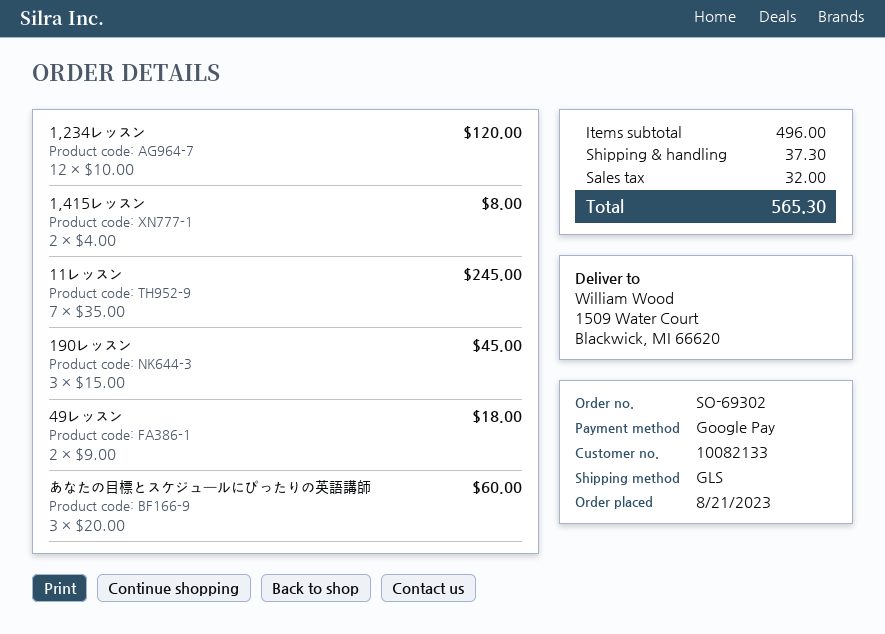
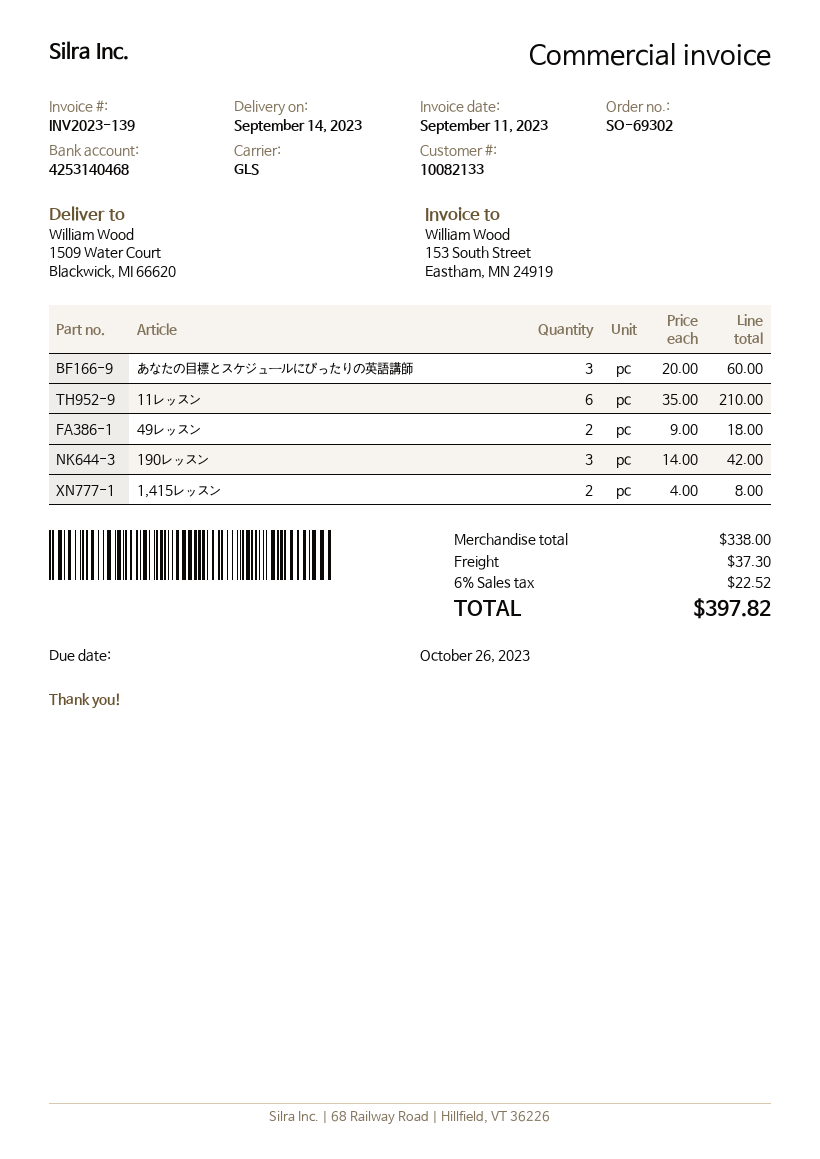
1,234レッスン: 12 x 10.00 = 120.00 -> none
11レッスン: 7 x 35.00 = 245.00 -> 6 x 35.00 = 210.00
190レッスン: 3 x 15.00 = 45.00 -> 3 x 14.00 = 42.00
subtotal: 496.00 -> 338.00
tax: 32.00 -> 22.52
total: 565.30 -> 397.82

